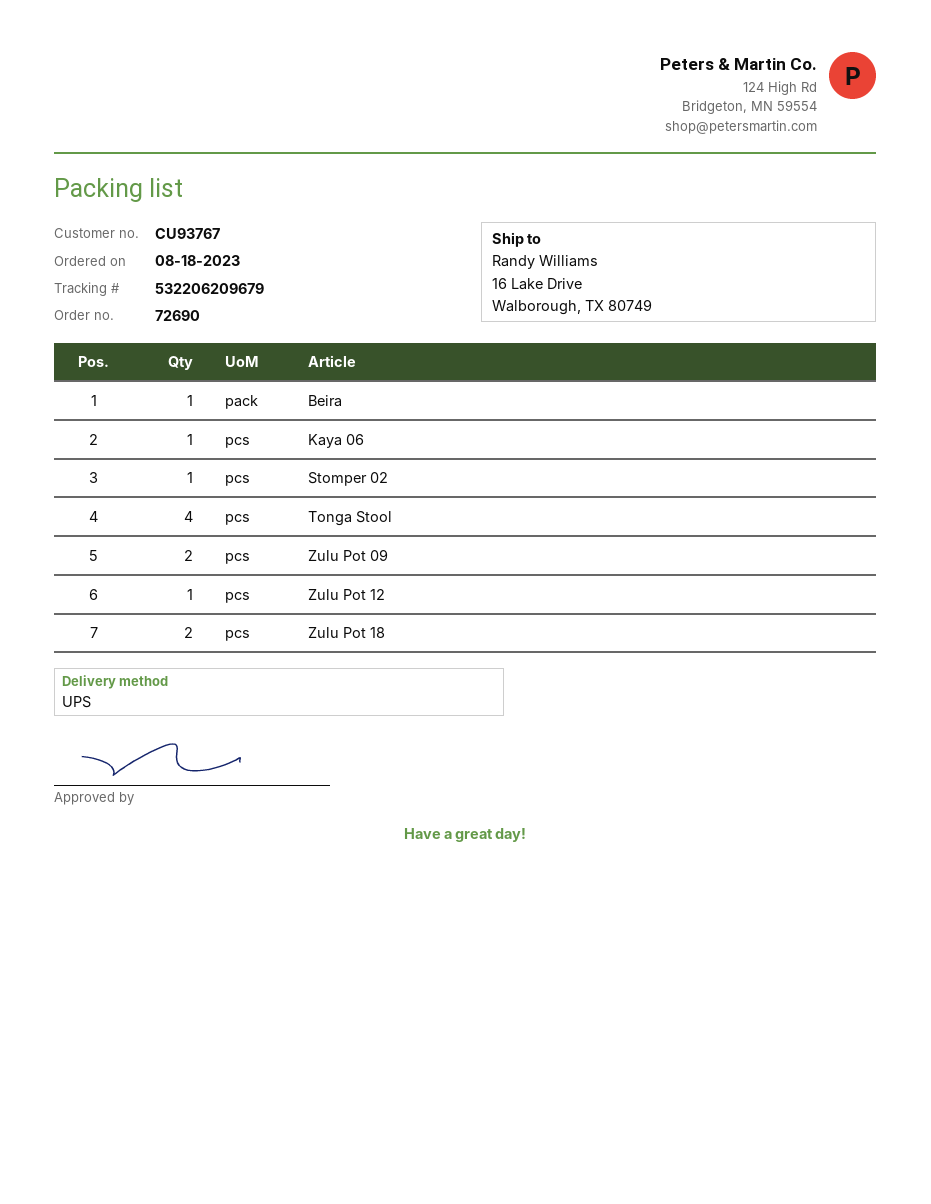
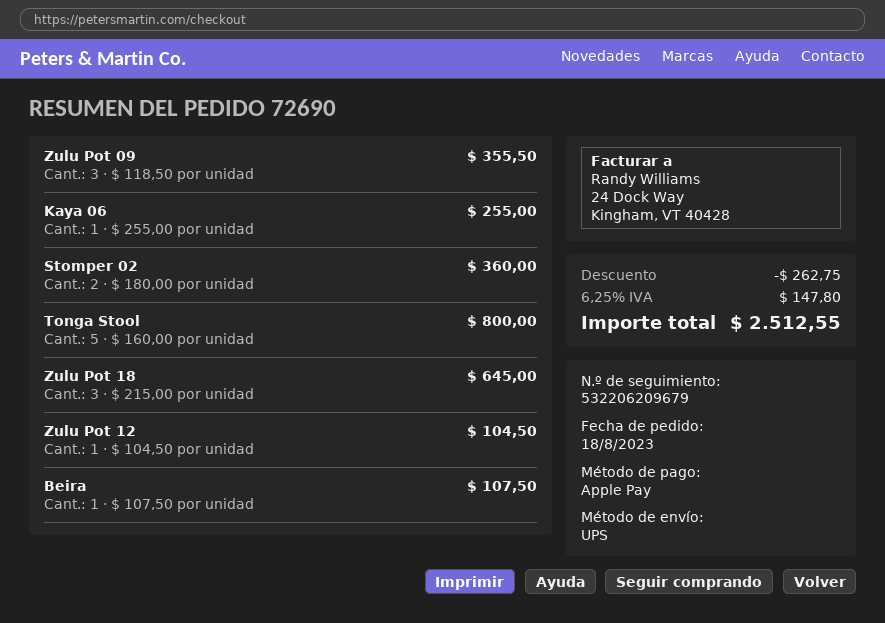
Stomper 02: 1 -> 2
Tonga Stool: 4 -> 5
Zulu Pot 09: 2 -> 3
Zulu Pot 18: 2 -> 3

